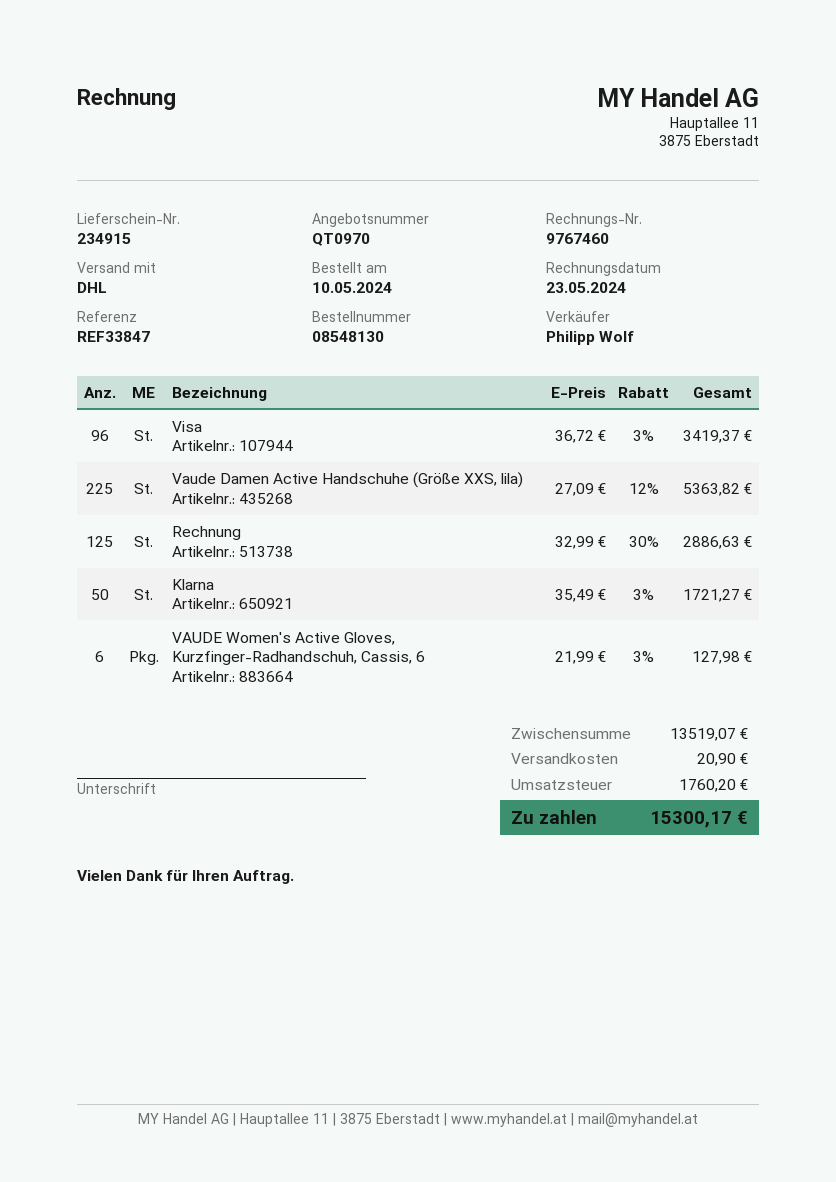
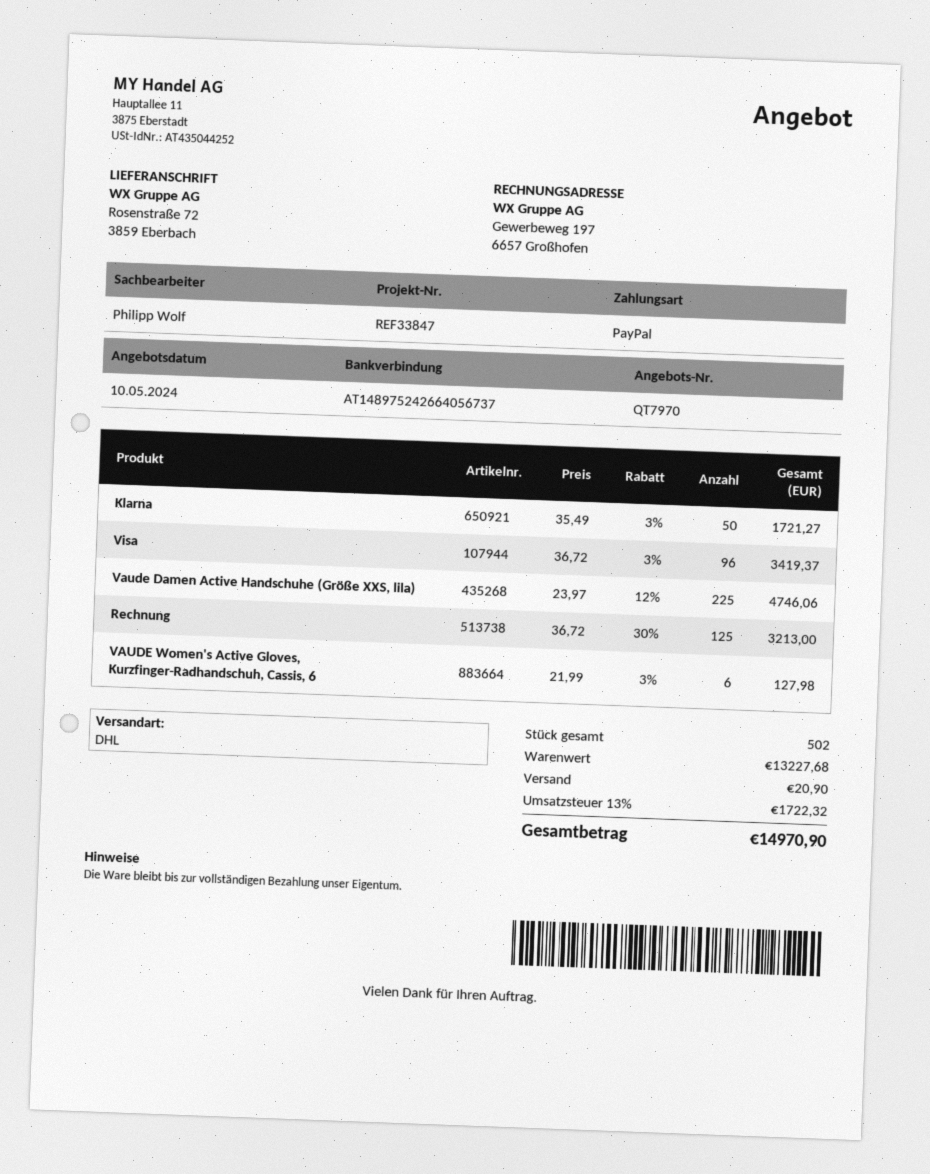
quote number: QT0970 -> QT7970
Vaude Damen Active Handschuhe (Größe XXS, lila): 225 x 27.09 - 12% = 5363.82 -> 225 x 23.97 - 12% = 4746.06
Rechnung: 125 x 32.99 - 30% = 2886.63 -> 125 x 36.72 - 30% = 3213.00
subtotal: 13519.07 -> 13227.68
tax: 1760.20 -> 1722.32
total: 15300.17 -> 14970.90

